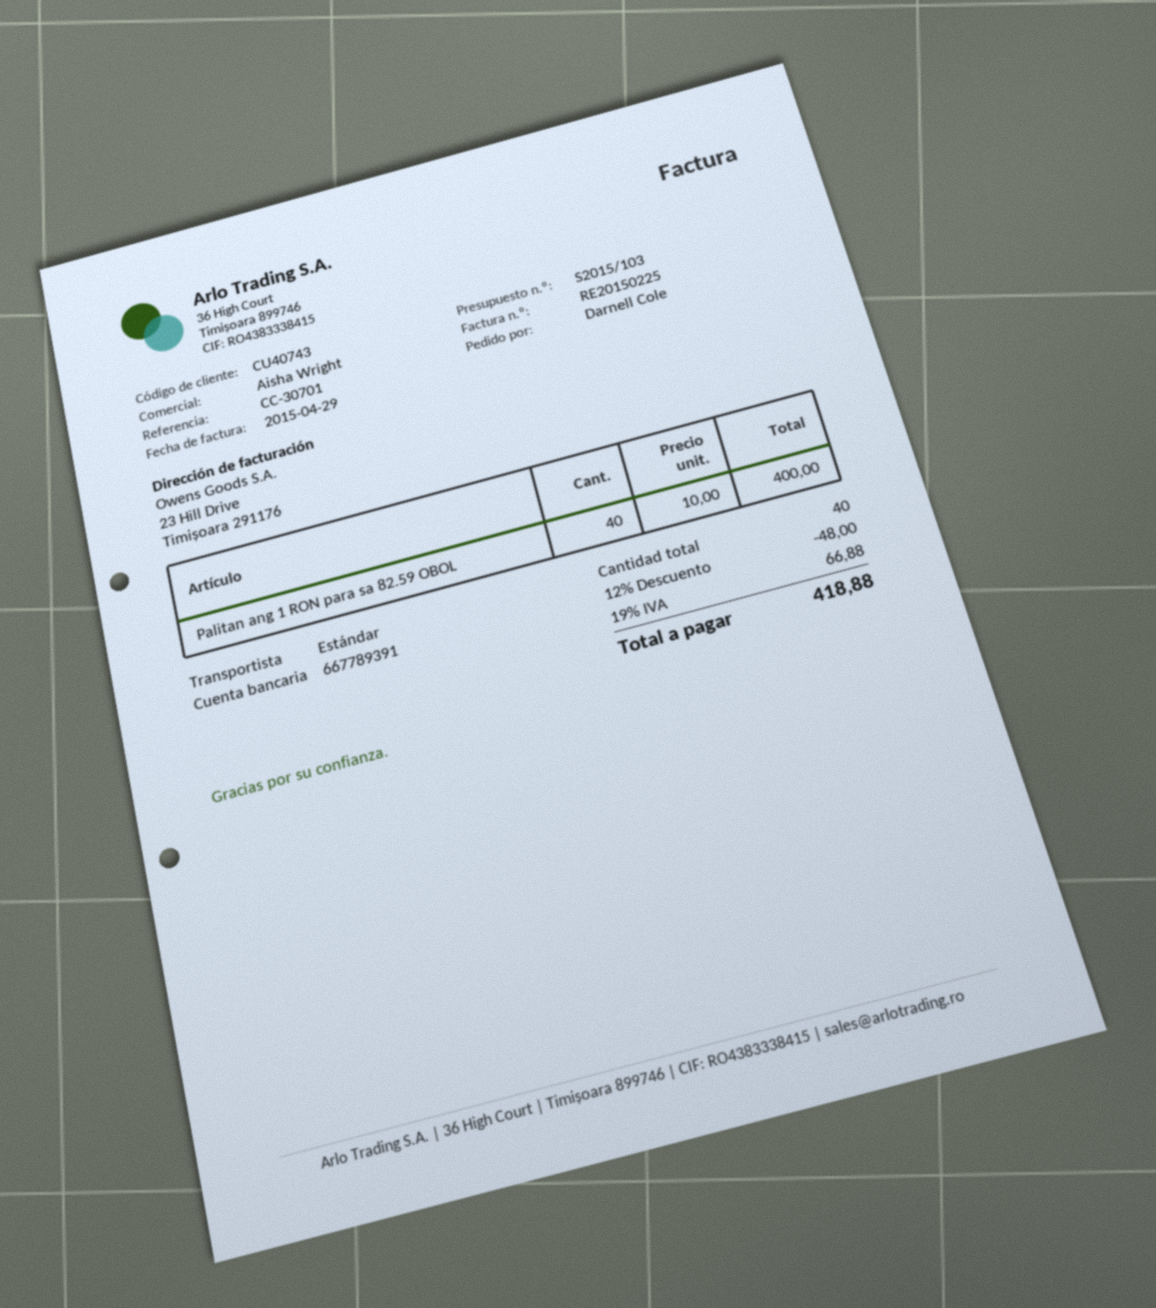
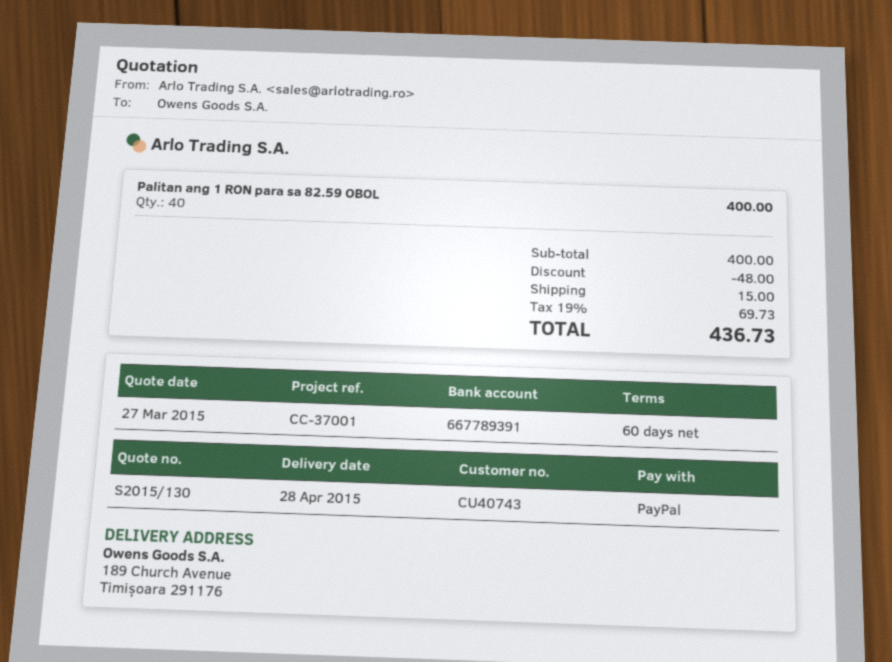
quote number: S2015/103 -> S2015/130
reference: CC-30701 -> CC-37001
shipping: none -> 15.00
tax: 19% = 66.88 -> 19% = 69.73
total: 418.88 -> 436.73

